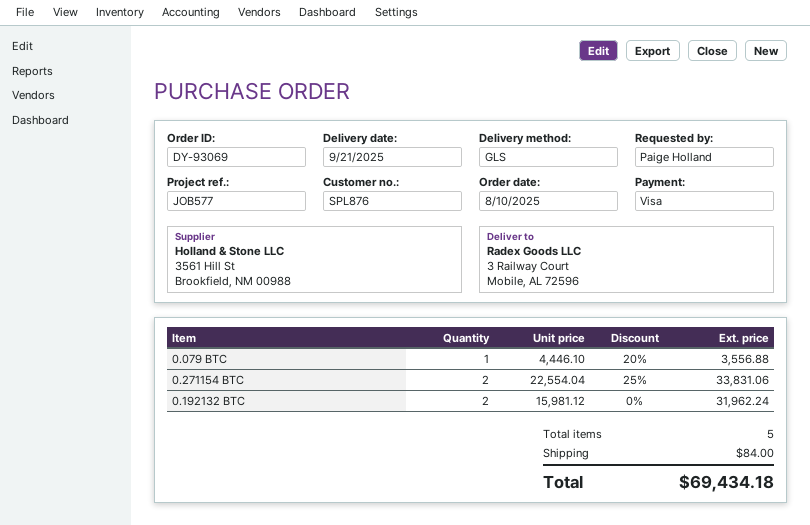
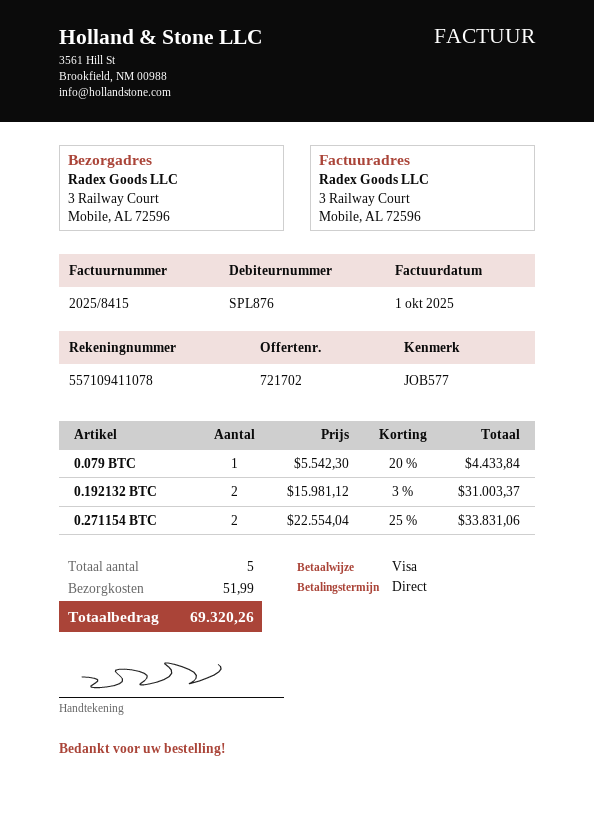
0.079 BTC: 1 x 4446.10 - 20% = 3556.88 -> 1 x 5542.30 - 20% = 4433.84
0.192132 BTC: 2 x 15981.12 = 31962.24 -> 2 x 15981.12 - 3% = 31003.37
shipping: 84.00 -> 51.99
total: 69434.18 -> 69320.26

